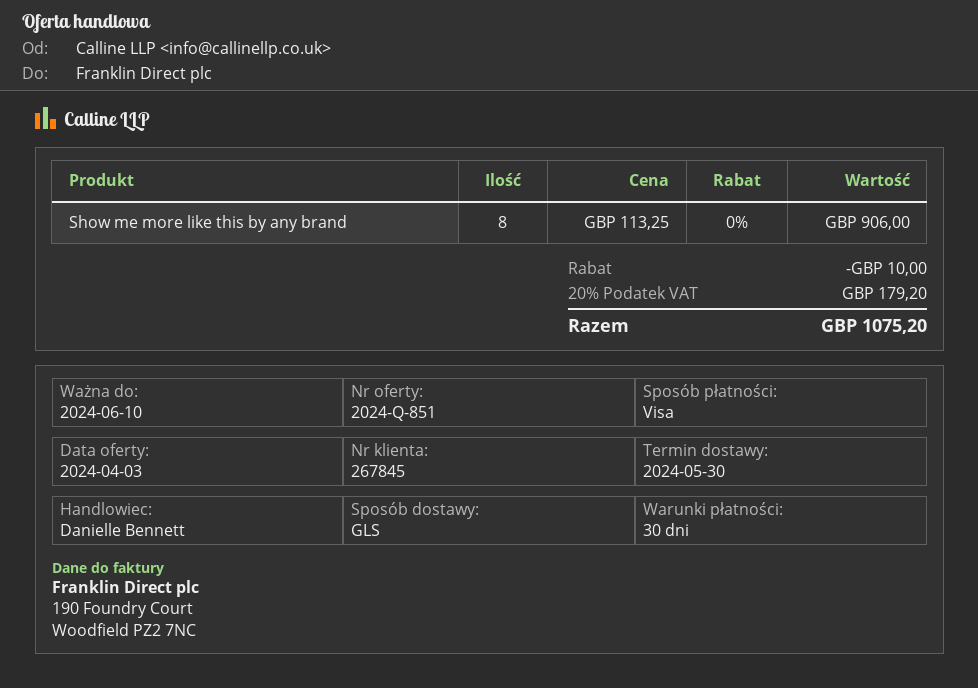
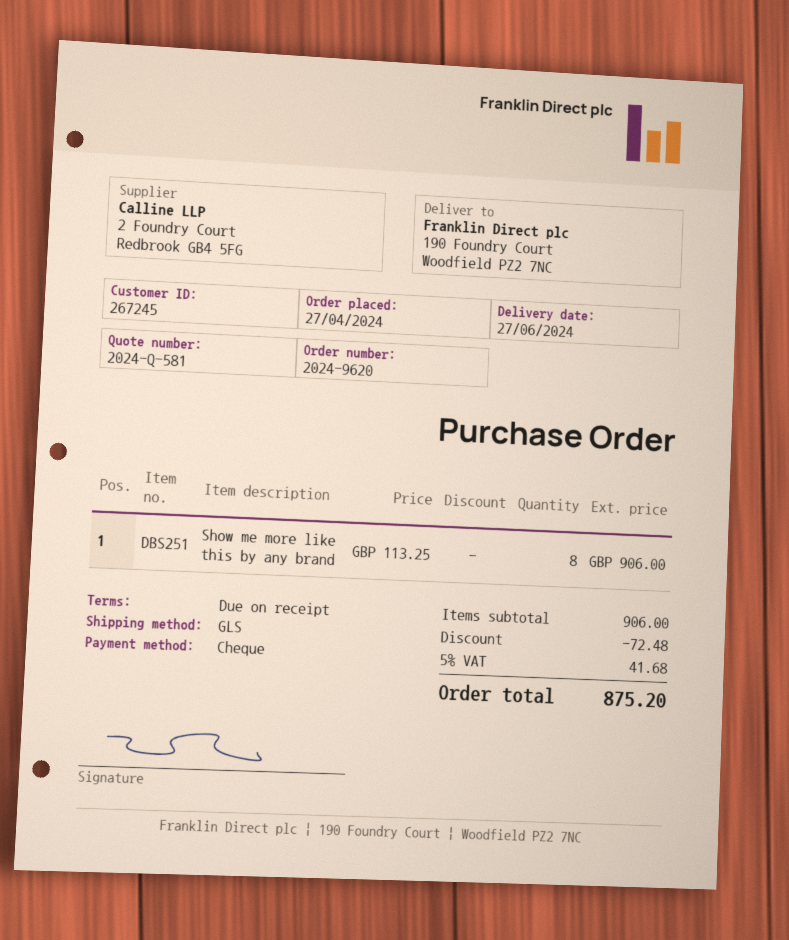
quote number: 2024-Q-851 -> 2024-Q-581
delivery date: 2024-05-30 -> 2024-06-27
payment terms: 30 days -> on receipt
customer number: 267845 -> 267245
payment method: Visa -> cheque
discount: 10.00 -> 72.48
tax: 20% = 179.20 -> 5% = 41.68
total: 1075.20 -> 875.20

